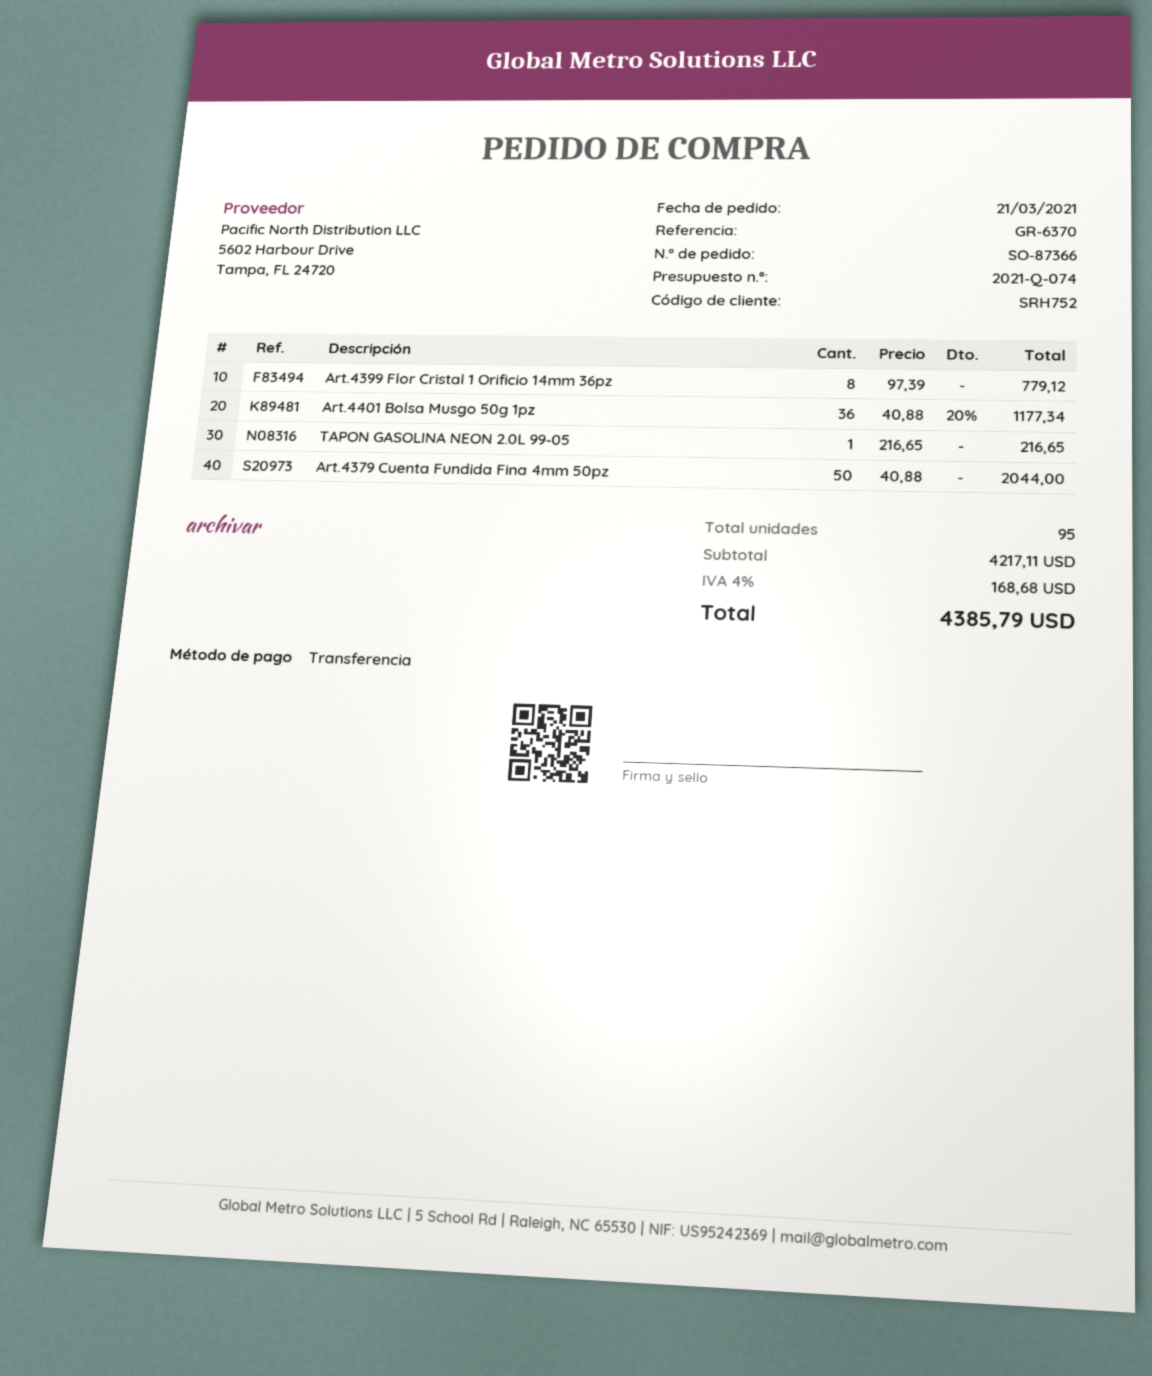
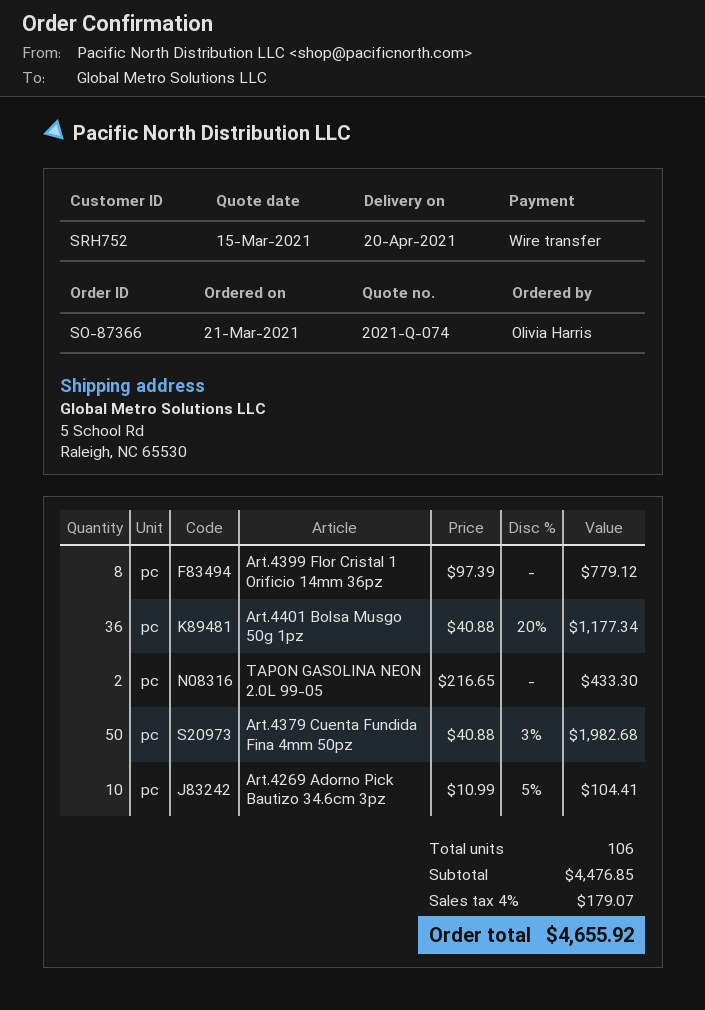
TAPON GASOLINA NEON 2.0L 99-05: 1 x 216.65 = 216.65 -> 2 x 216.65 = 433.30
Art.4379 Cuenta Fundida Fina 4mm 50pz: 50 x 40.88 = 2044.00 -> 50 x 40.88 - 3% = 1982.68
Art.4269 Adorno Pick Bautizo 34.6cm 3pz: none -> 10 x 10.99 - 5% = 104.41
total quantity: 95 -> 106
subtotal: 4217.11 -> 4476.85
tax: 4% = 168.68 -> 4% = 179.07
total: 4385.79 -> 4655.92

